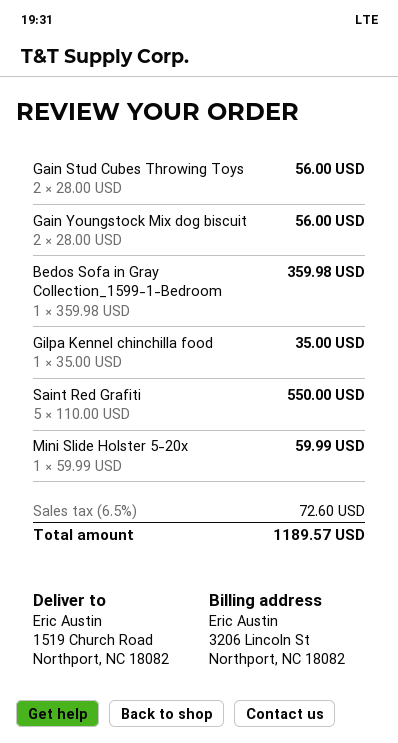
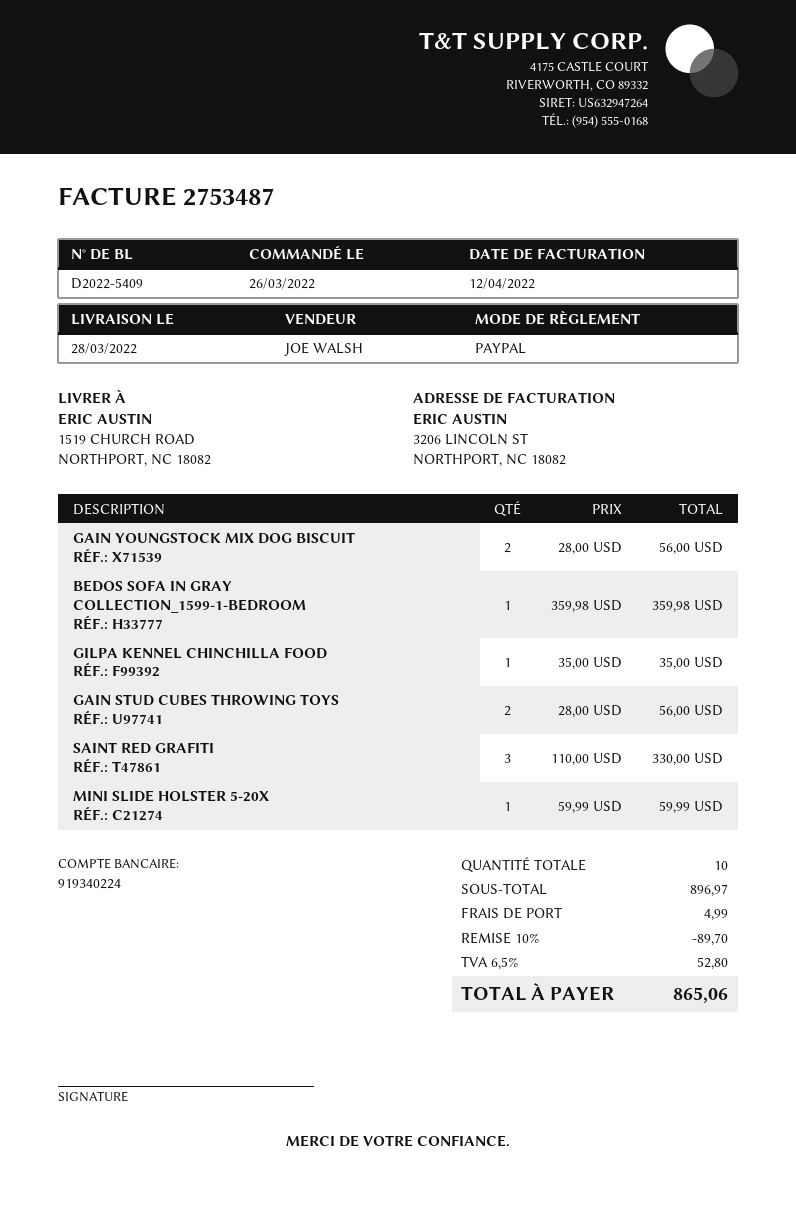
Saint Red Grafiti: 5 x 110.00 = 550.00 -> 3 x 110.00 = 330.00
discount: none -> 10% = 89.70
shipping: none -> 4.99
tax: 6.5% = 72.60 -> 6.5% = 52.80
total: 1189.57 -> 865.06

